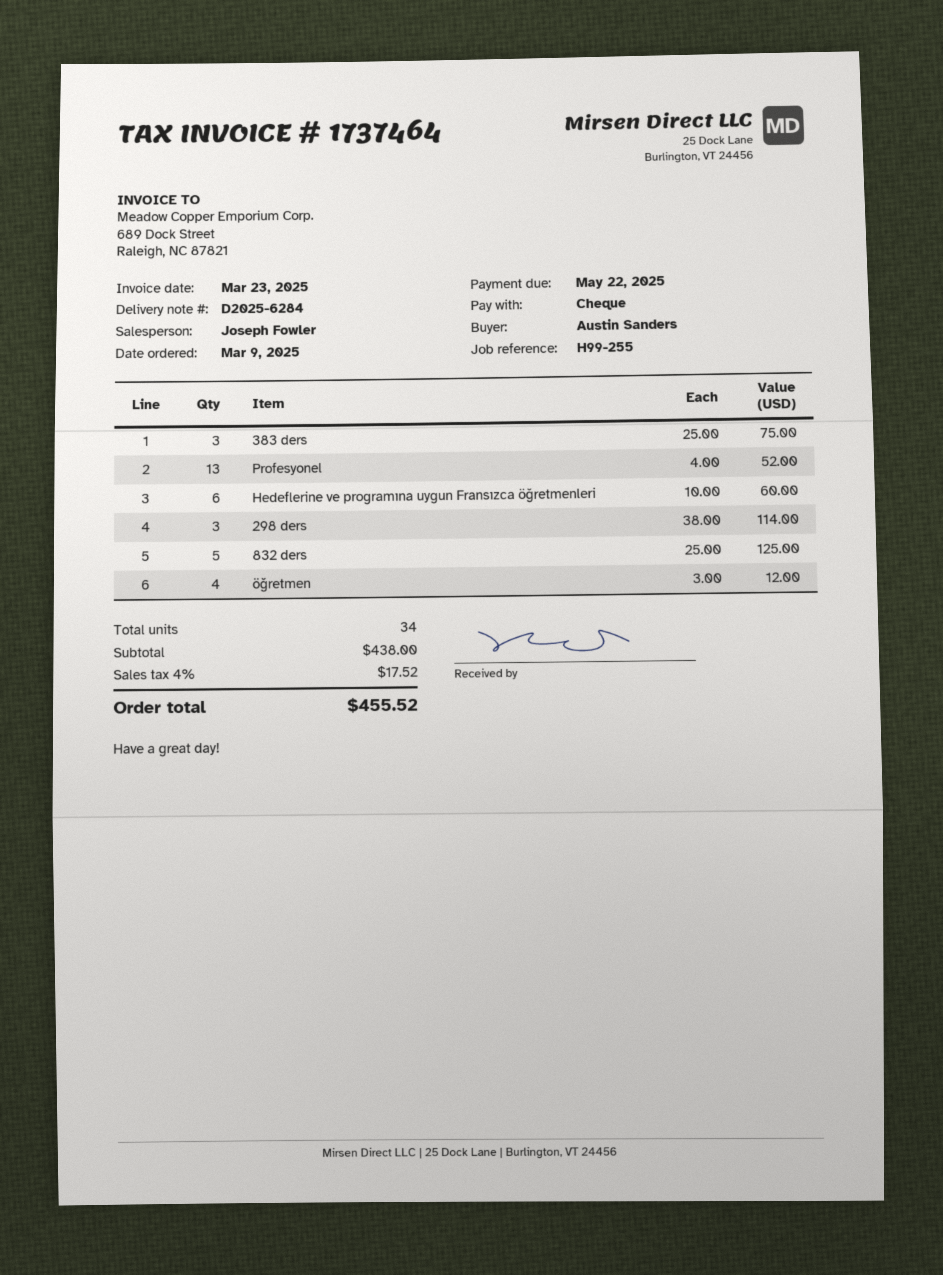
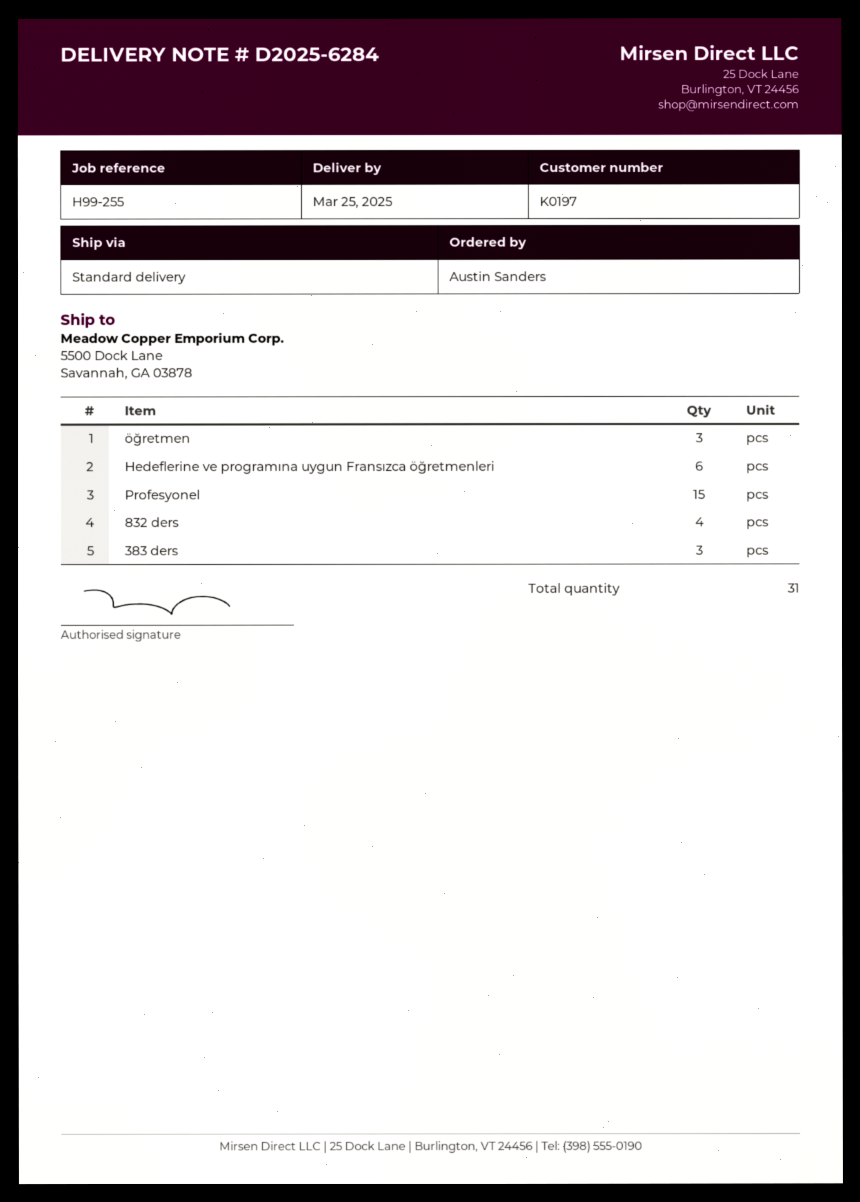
Profesyonel: 13 -> 15
298 ders: 3 -> none
832 ders: 5 -> 4
öğretmen: 4 -> 3
total quantity: 34 -> 31

